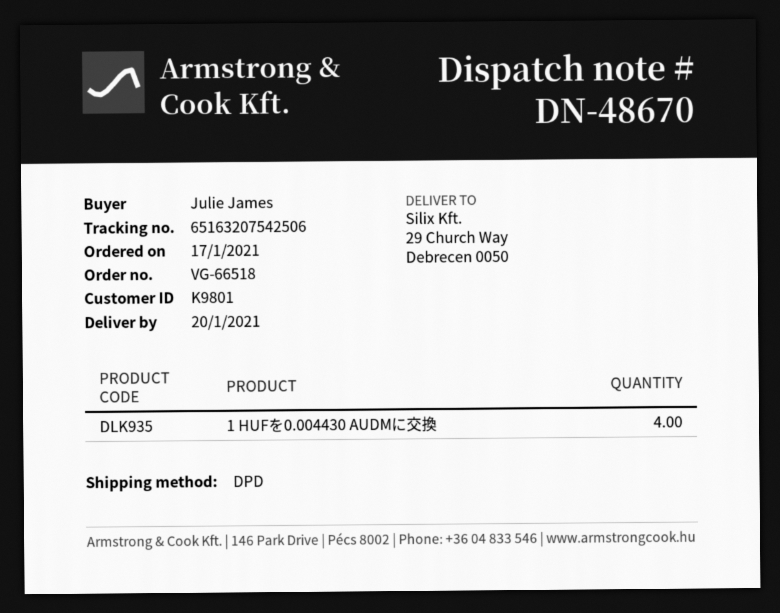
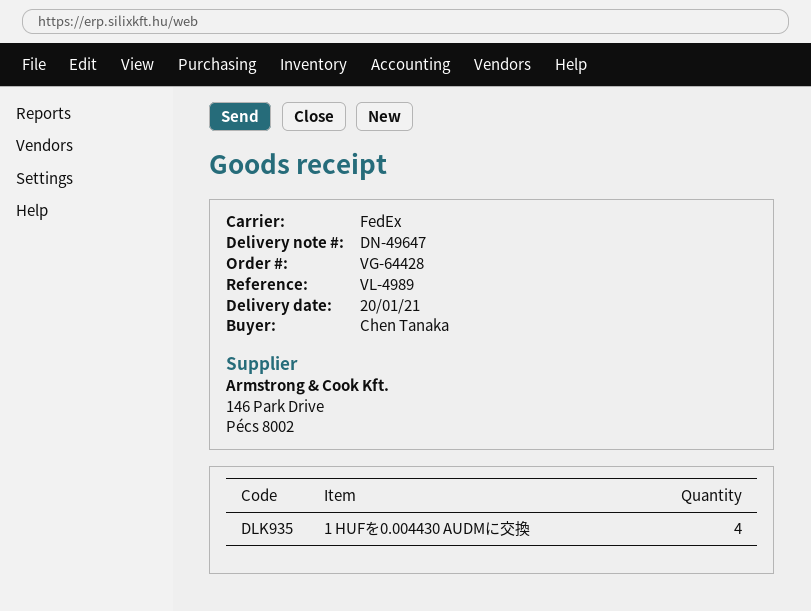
order number: VG-66518 -> VG-64428
delivery note number: DN-48670 -> DN-49647
ordered by: Julie James -> Chen Tanaka
shipping method: DPD -> FedEx

